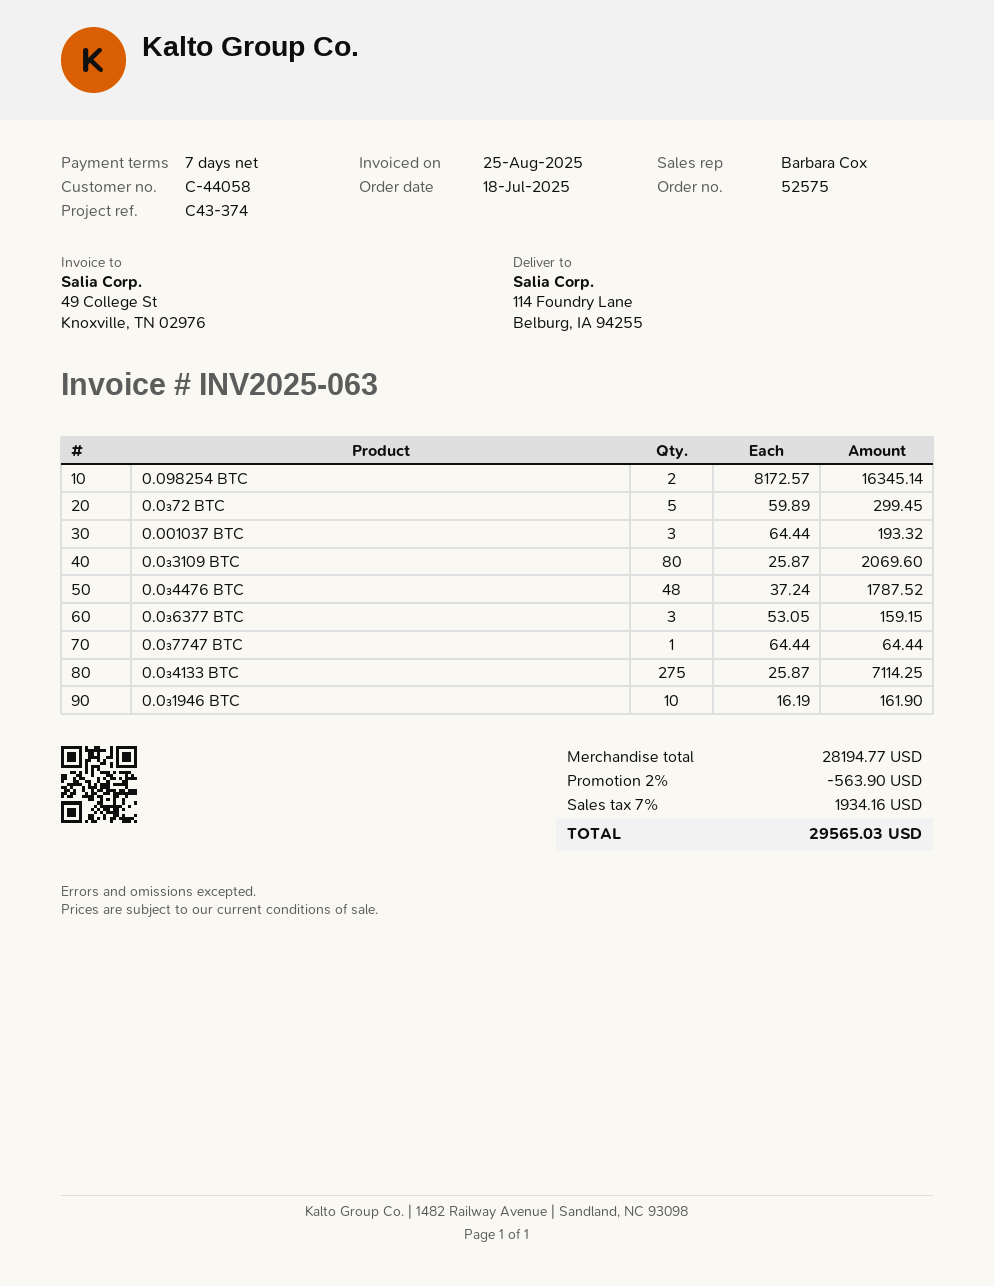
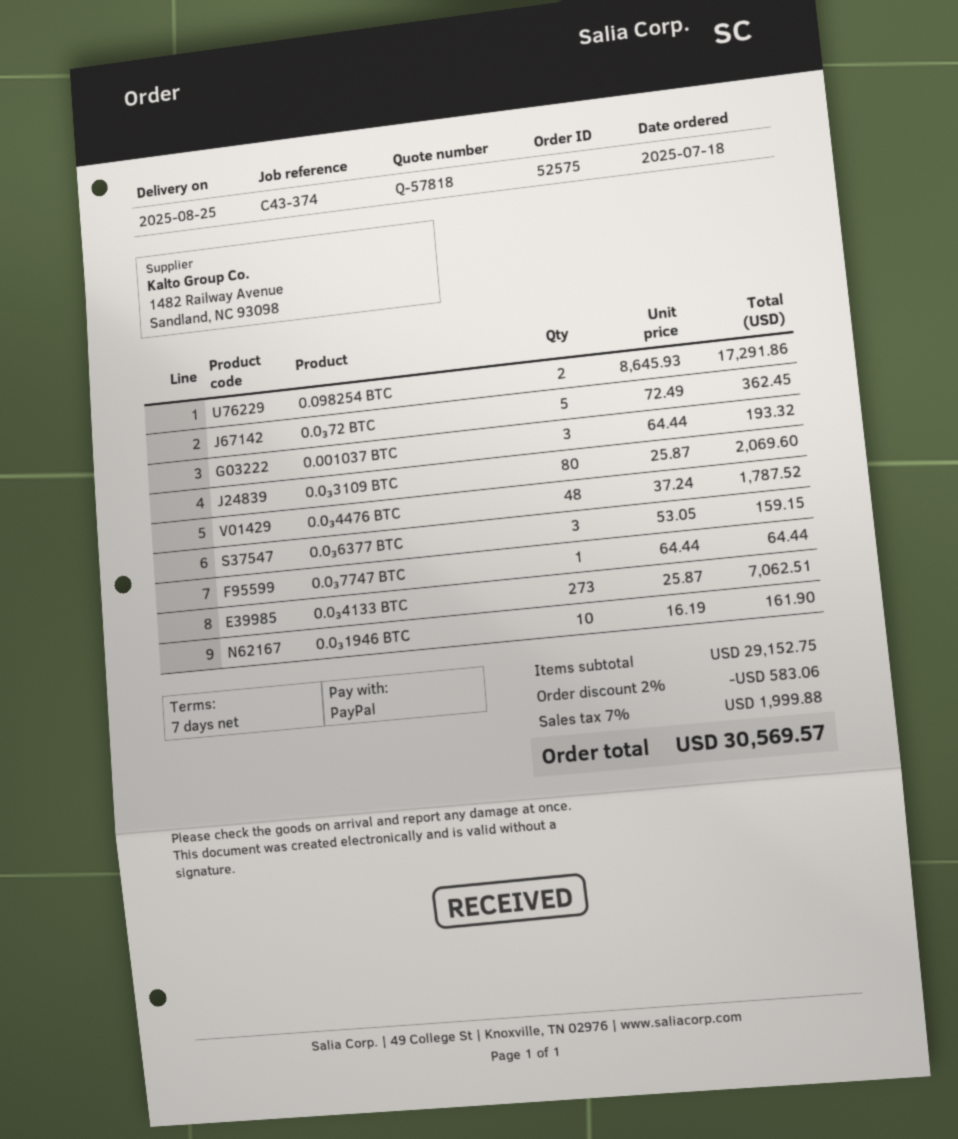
0.098254 BTC: 2 x 8172.57 = 16345.14 -> 2 x 8645.93 = 17291.86
0.0₃72 BTC: 5 x 59.89 = 299.45 -> 5 x 72.49 = 362.45
0.0₃4133 BTC: 275 x 25.87 = 7114.25 -> 273 x 25.87 = 7062.51
subtotal: 28194.77 -> 29152.75
discount: 2% = 563.90 -> 2% = 583.06
tax: 7% = 1934.16 -> 7% = 1999.88
total: 29565.03 -> 30569.57

